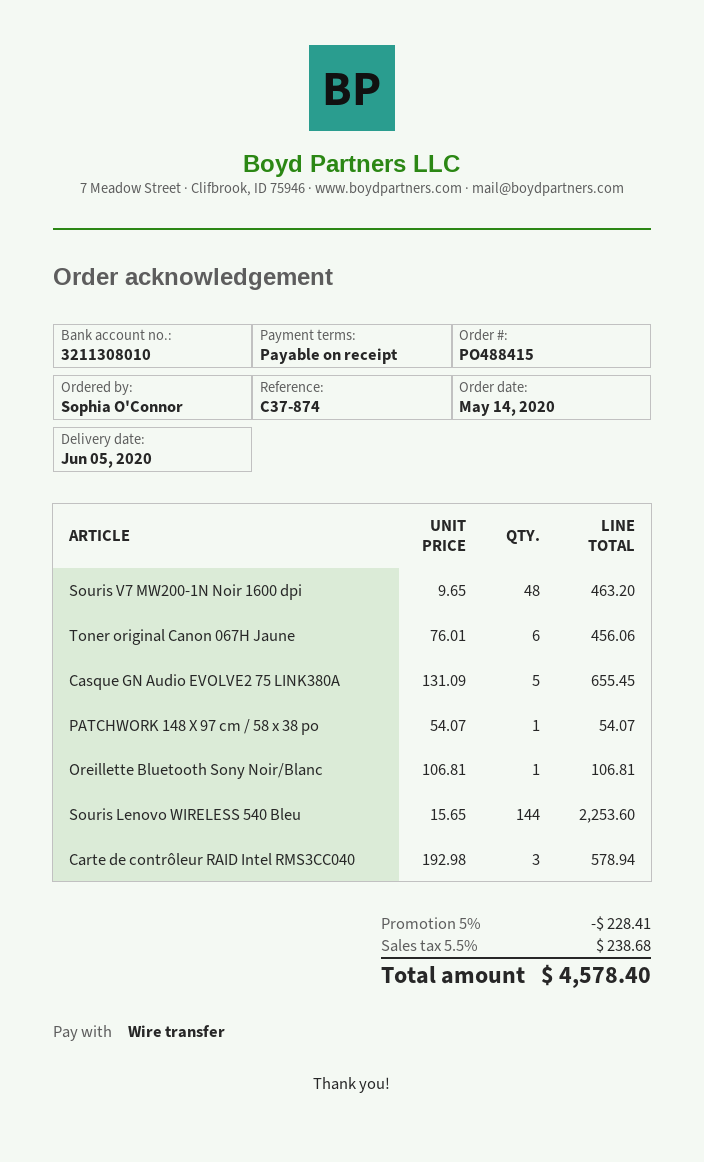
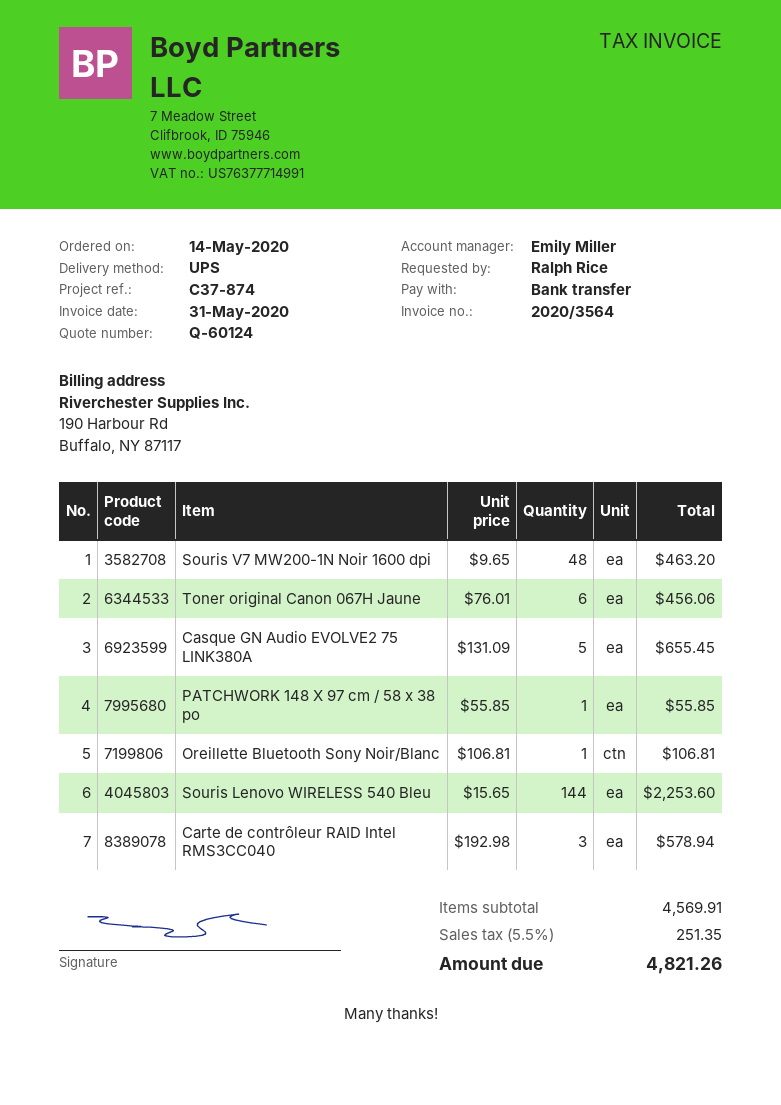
ordered by: Sophia O'Connor -> Ralph Rice
PATCHWORK 148 X 97 cm / 58 x 38 po: 1 x 54.07 = 54.07 -> 1 x 55.85 = 55.85
discount: 5% = 228.41 -> none
tax: 5.5% = 238.68 -> 5.5% = 251.35
total: 4578.40 -> 4821.26

